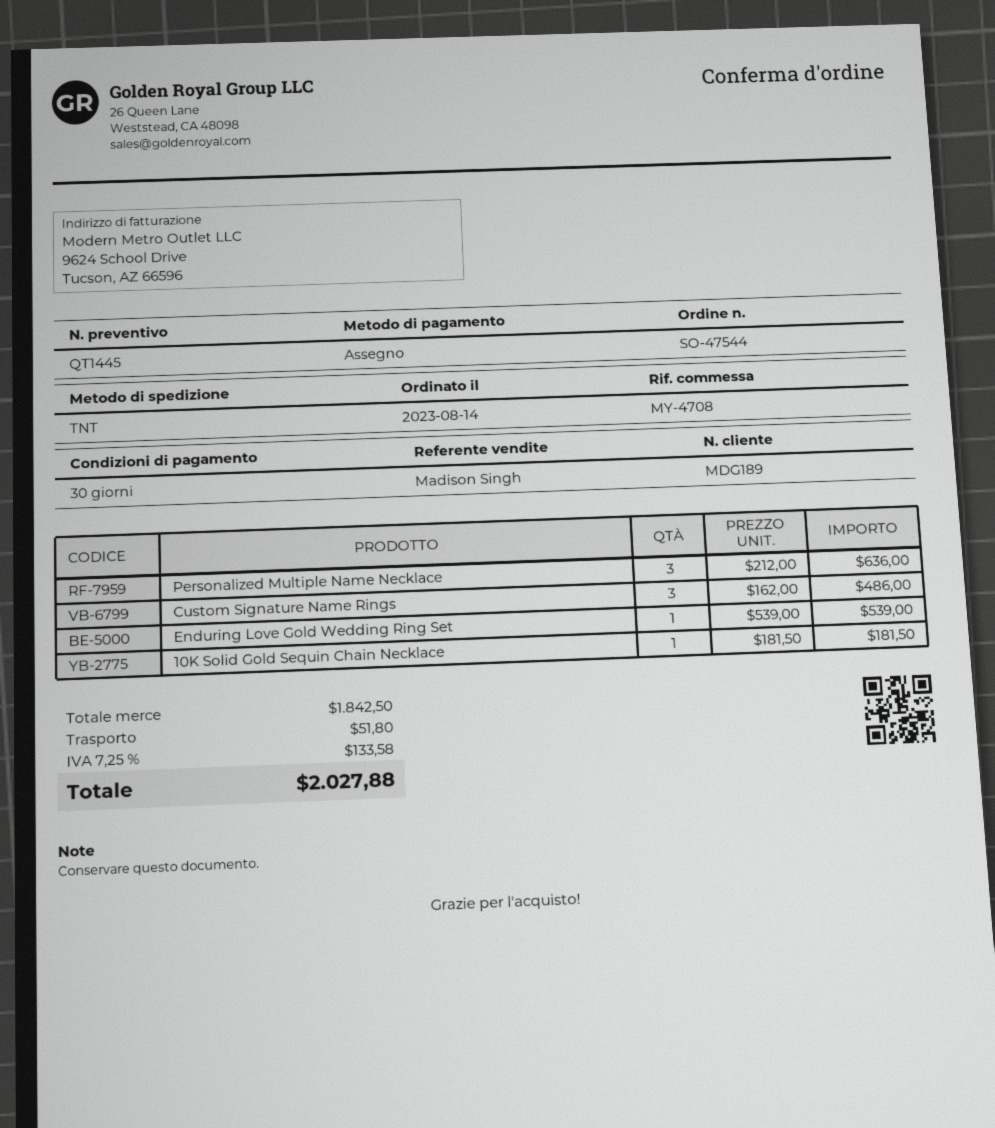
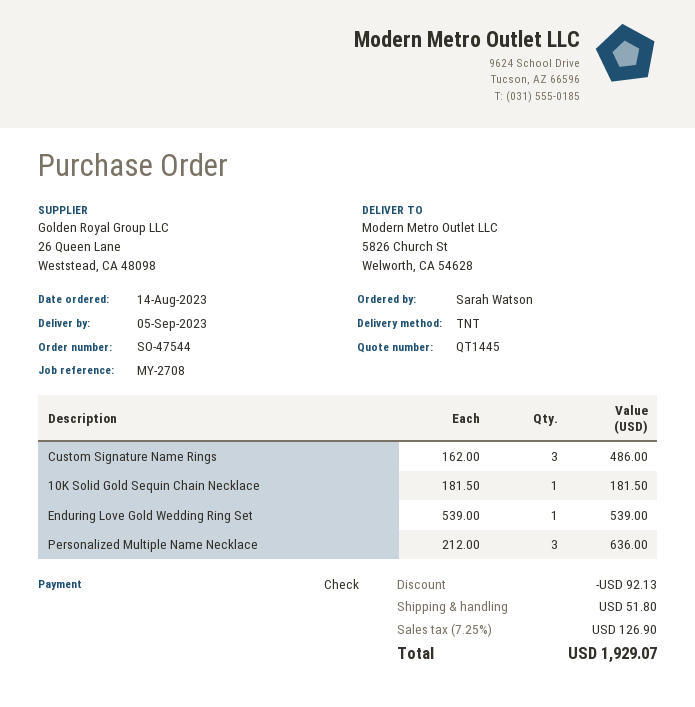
reference: MY-4708 -> MY-2708
discount: none -> 92.13
tax: 7.25% = 133.58 -> 7.25% = 126.90
total: 2027.88 -> 1929.07

